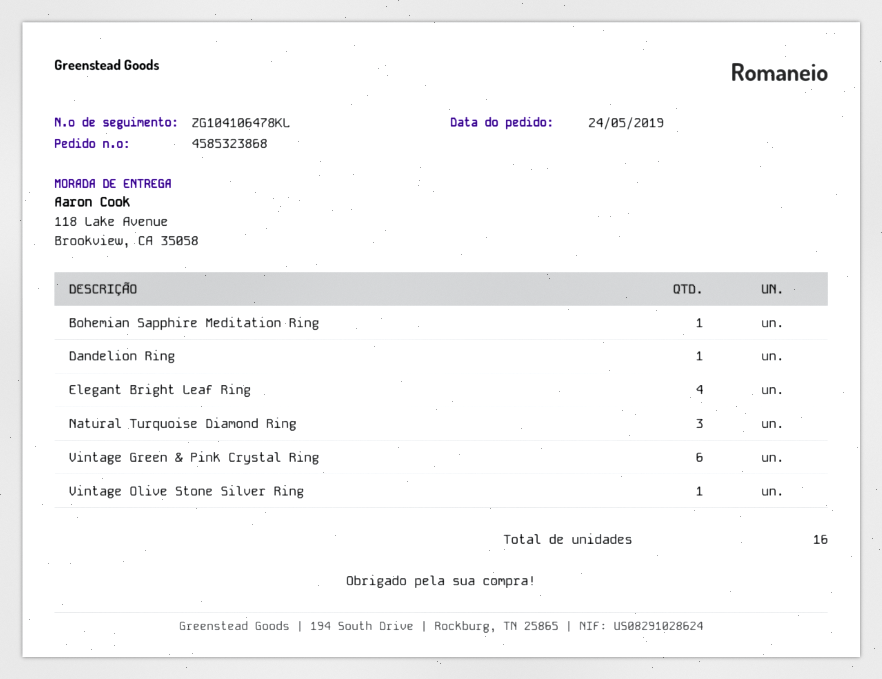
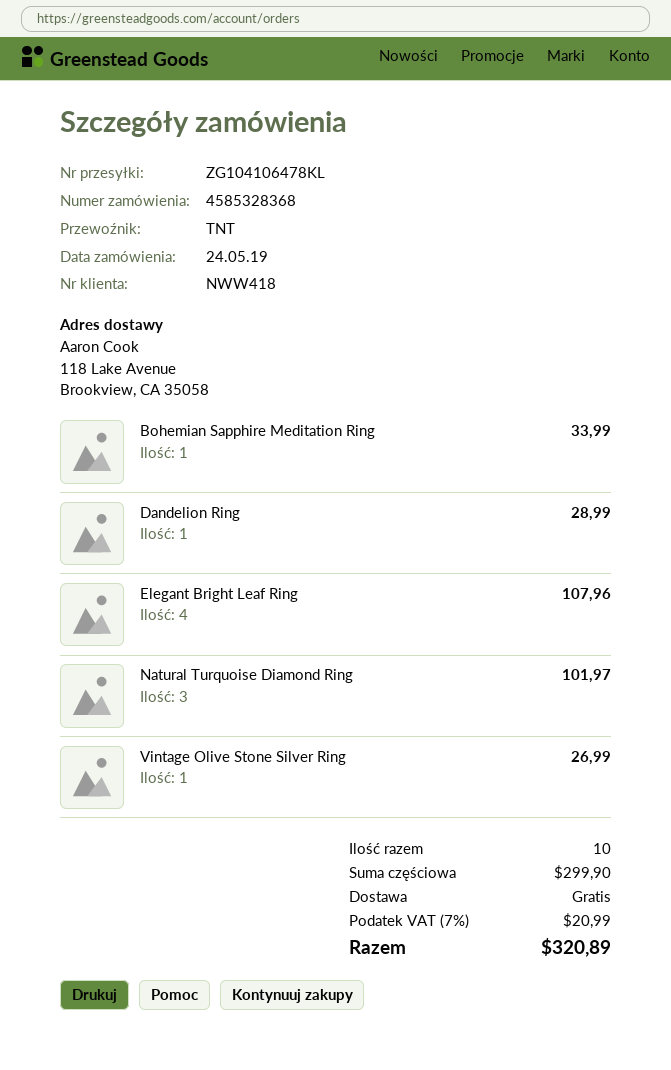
order number: 4585323868 -> 4585328368
Vintage Green & Pink Crystal Ring: 6 -> none
total quantity: 16 -> 10

